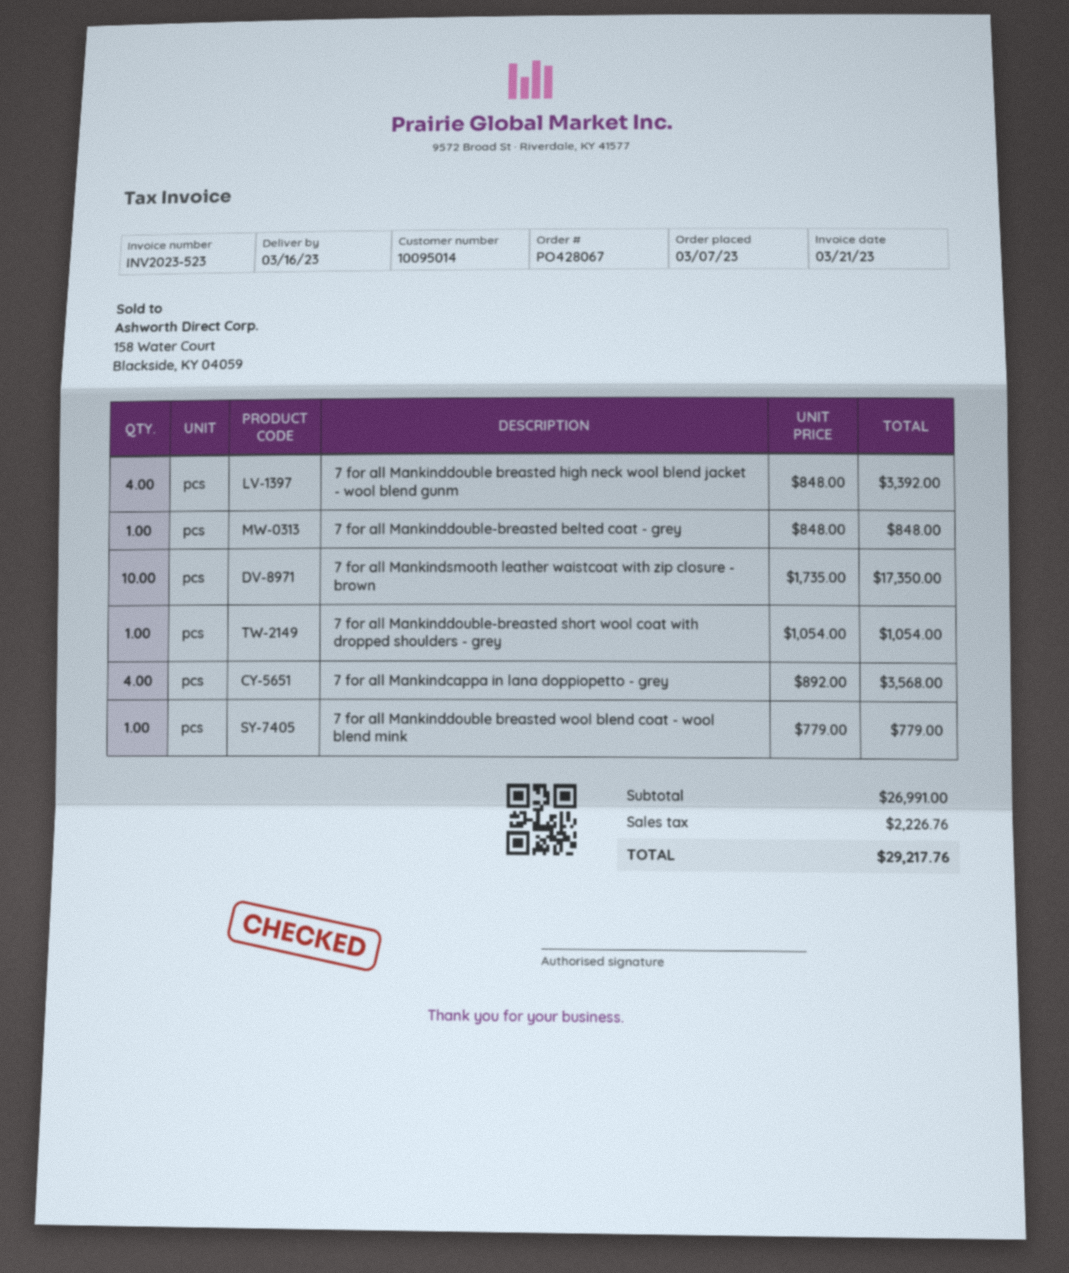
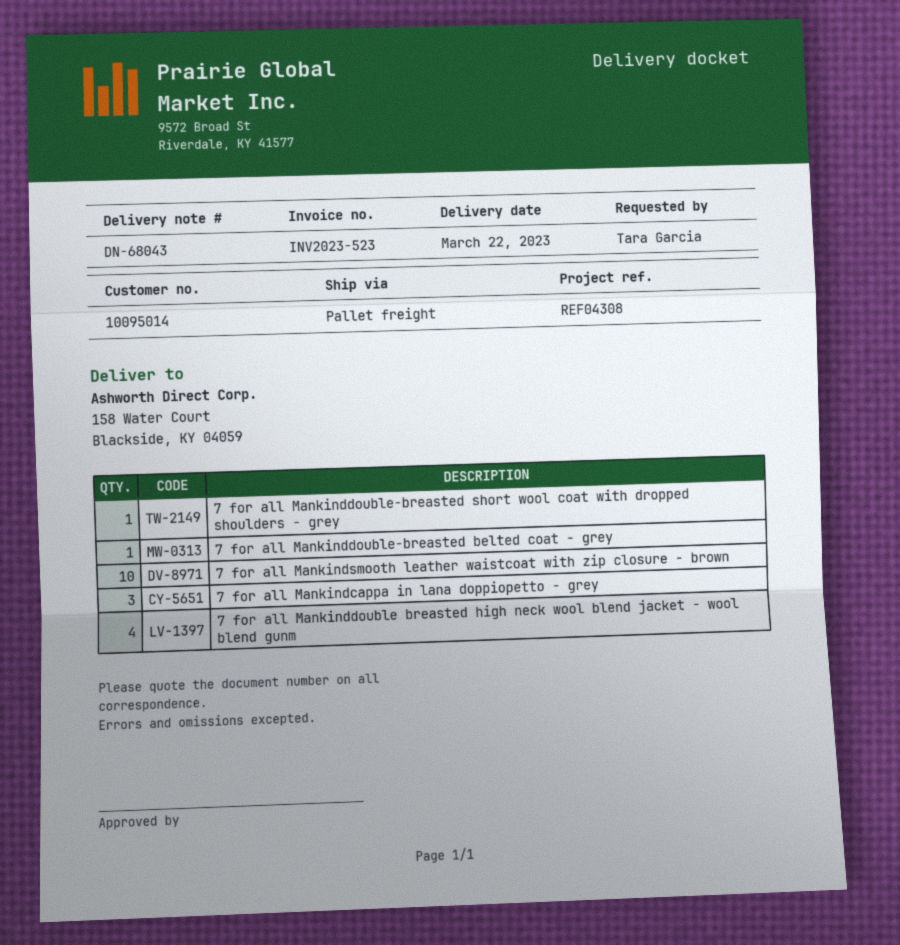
delivery date: 2023-03-16 -> 2023-03-22
7 for all Mankindcappa in lana doppiopetto - grey: 4 -> 3
7 for all Mankinddouble breasted wool blend coat - wool blend mink: 1 -> none

